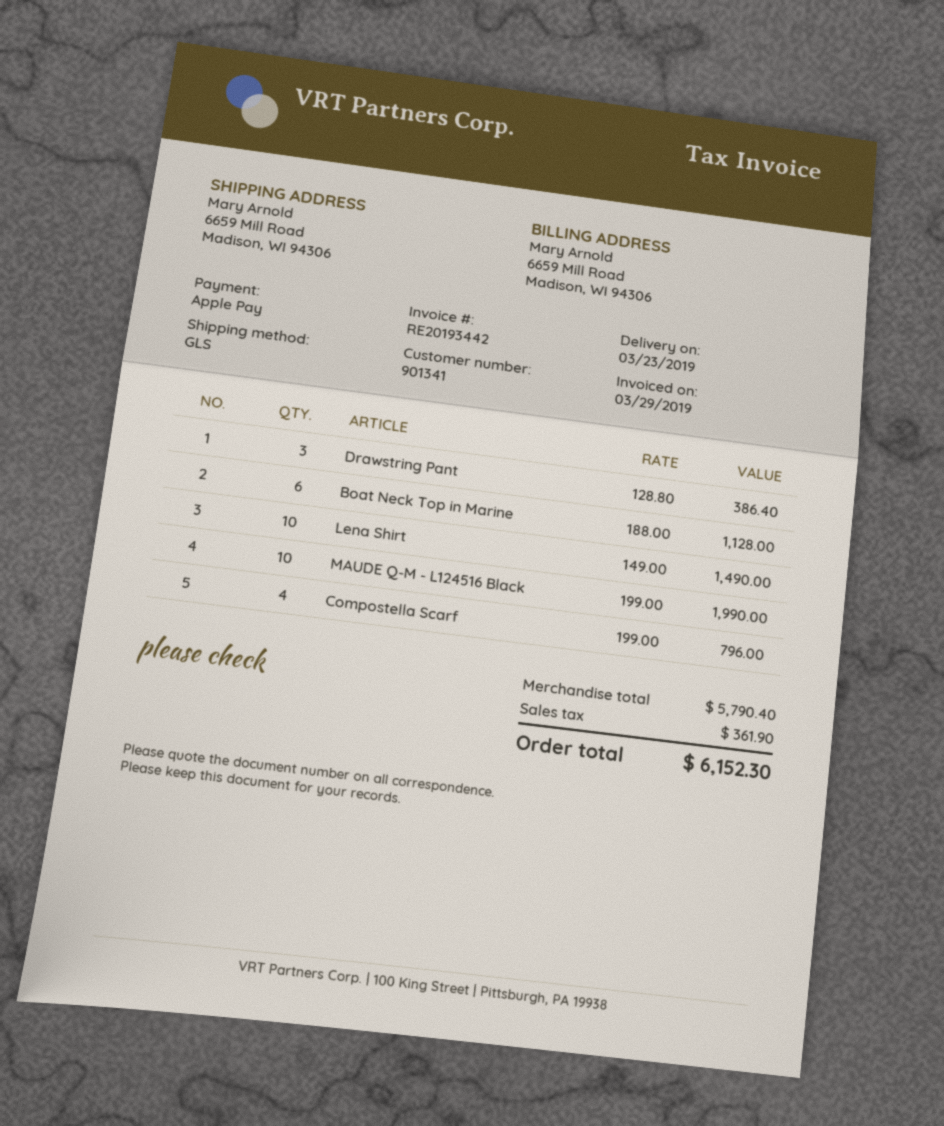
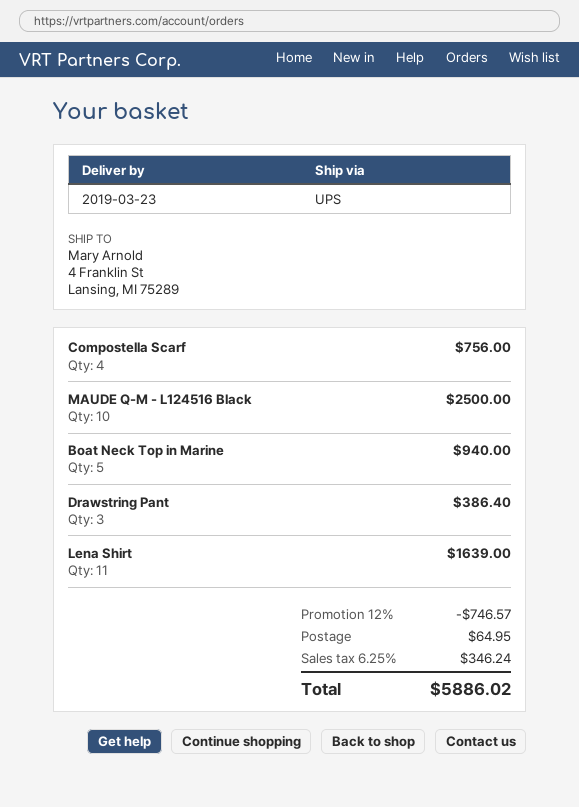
shipping method: GLS -> UPS
ship to: 6659 Mill Road, Madison, WI 94306 -> 4 Franklin St, Lansing, MI 75289
Boat Neck Top in Marine: 6 for 1128.00 -> 5 for 940.00
Lena Shirt: 10 for 1490.00 -> 11 for 1639.00
MAUDE Q-M - L124516 Black: 10 for 1990.00 -> 10 for 2500.00
Compostella Scarf: 4 for 796.00 -> 4 for 756.00
discount: none -> 12% = 746.57
shipping: none -> 64.95
tax: 361.90 -> 346.24
total: 6152.30 -> 5886.02

